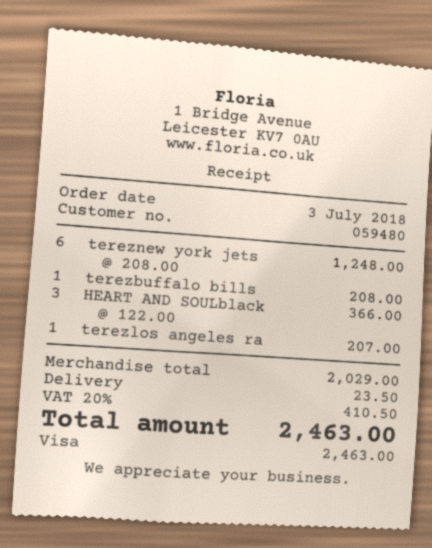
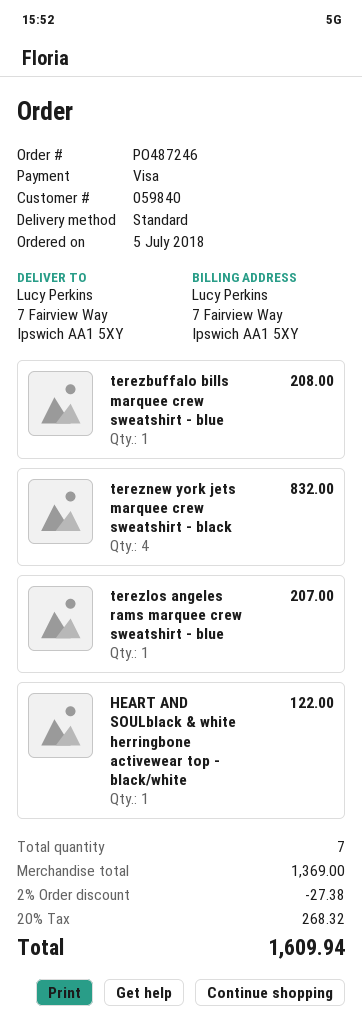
order date: 2018-07-03 -> 2018-07-05
customer number: 059480 -> 059840
tereznew york jets: 6 for 1248.00 -> 4 for 832.00
HEART AND SOULblack: 3 for 366.00 -> 1 for 122.00
subtotal: 2029.00 -> 1369.00
discount: none -> 2% = 27.38
shipping: 23.50 -> none
tax: 20% = 410.50 -> 20% = 268.32
total: 2463.00 -> 1609.94

